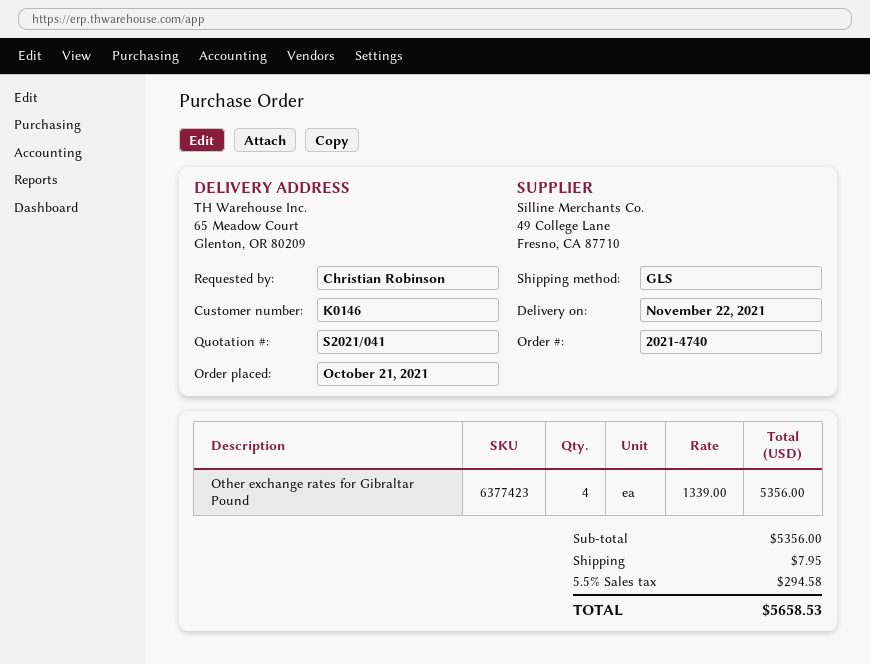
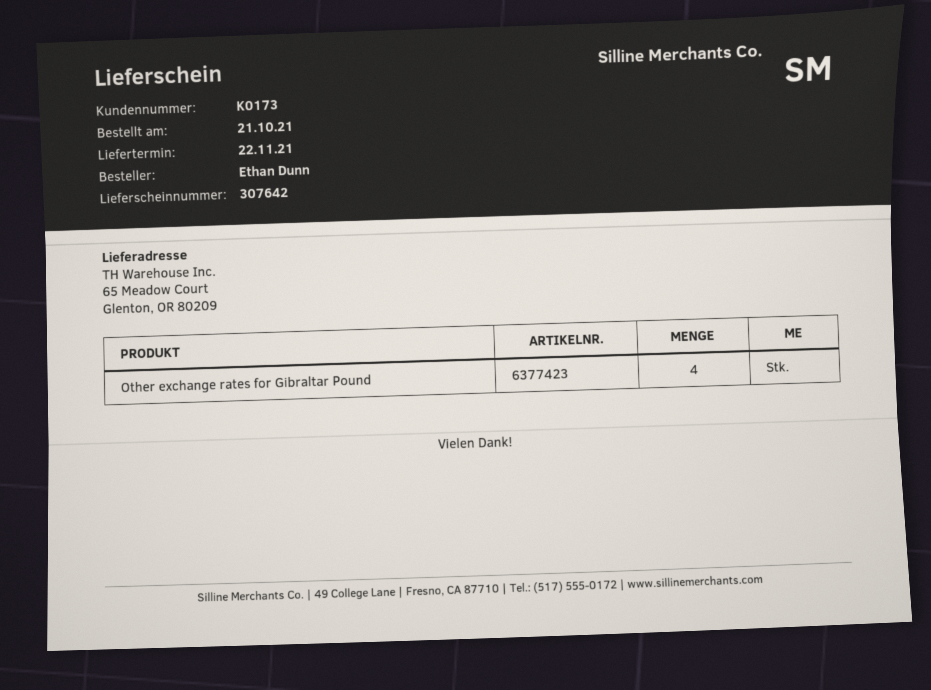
customer number: K0146 -> K0173
ordered by: Christian Robinson -> Ethan Dunn

